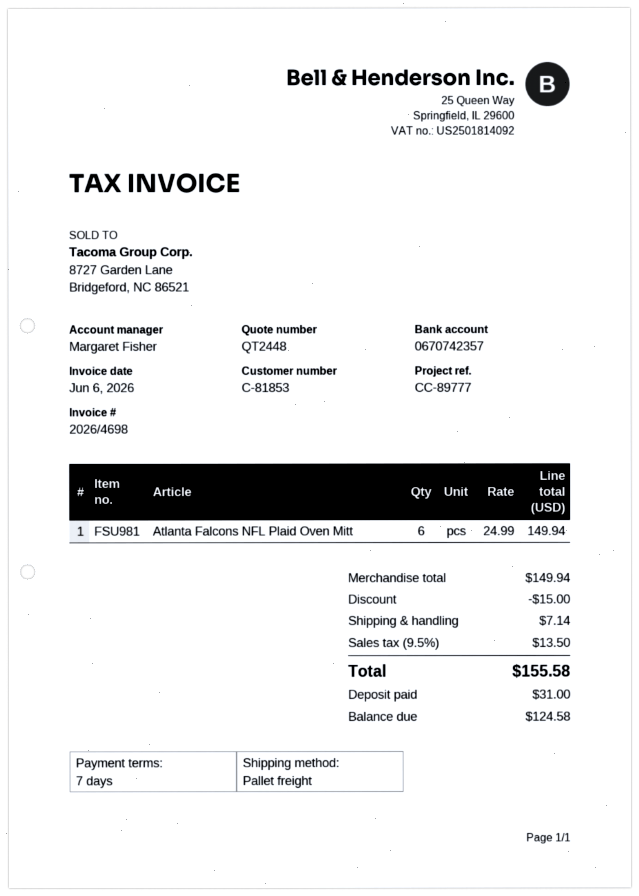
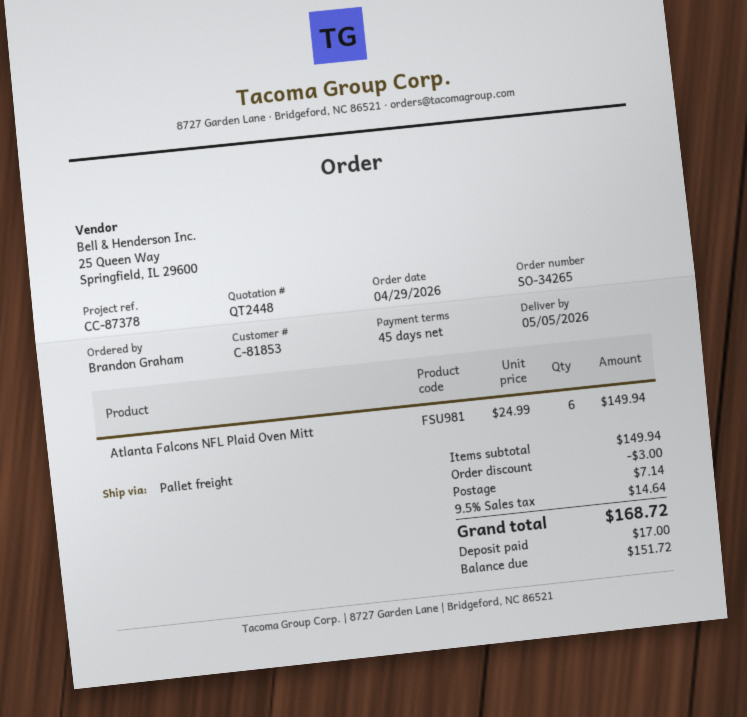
payment terms: 7 days -> 45 days
reference: CC-89777 -> CC-87378
discount: 15.00 -> 3.00
tax: 9.5% = 13.50 -> 9.5% = 14.64
total: 155.58 -> 168.72
deposit: 31.00 -> 17.00
balance: 124.58 -> 151.72

